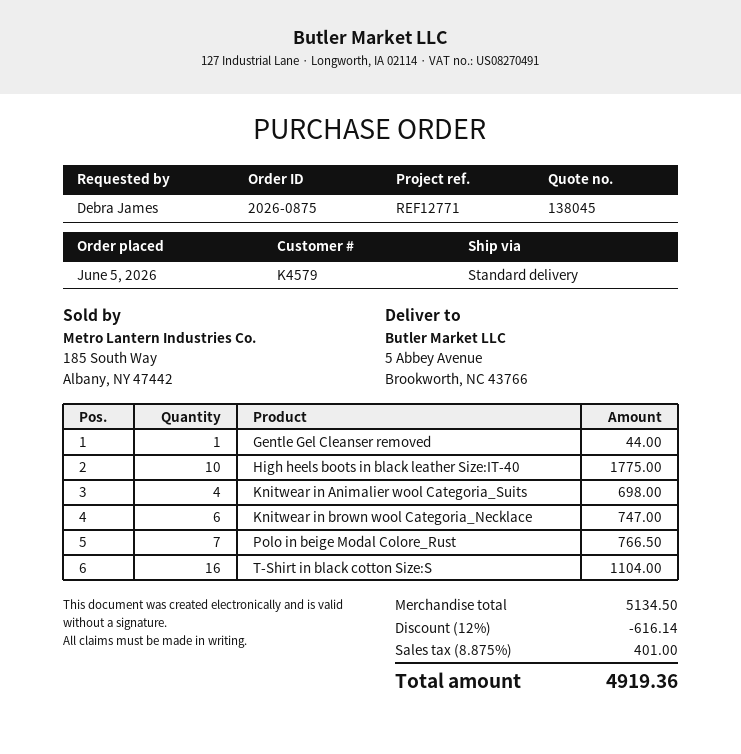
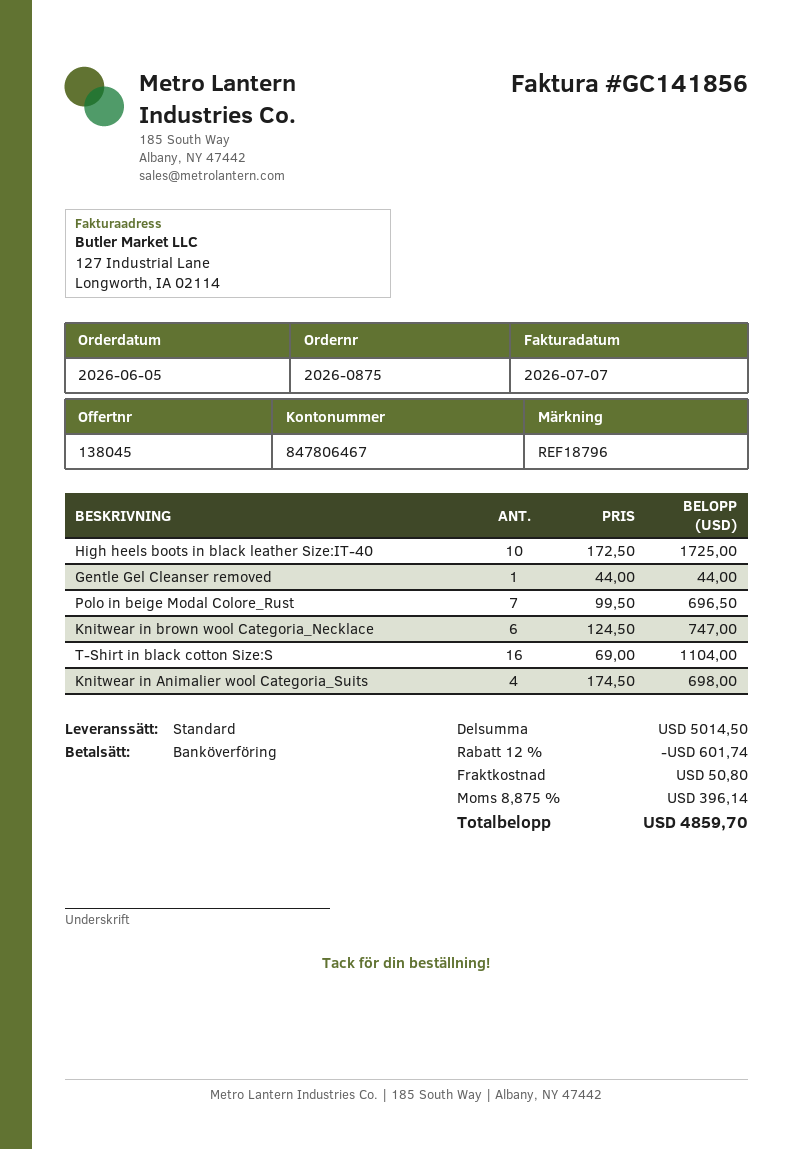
reference: REF12771 -> REF18796
High heels boots in black leather Size:IT-40: 10 for 1775.00 -> 10 for 1725.00
Polo in beige Modal Colore_Rust: 7 for 766.50 -> 7 for 696.50
subtotal: 5134.50 -> 5014.50
discount: 12% = 616.14 -> 12% = 601.74
shipping: none -> 50.80
tax: 8.875% = 401.00 -> 8.875% = 396.14
total: 4919.36 -> 4859.70

